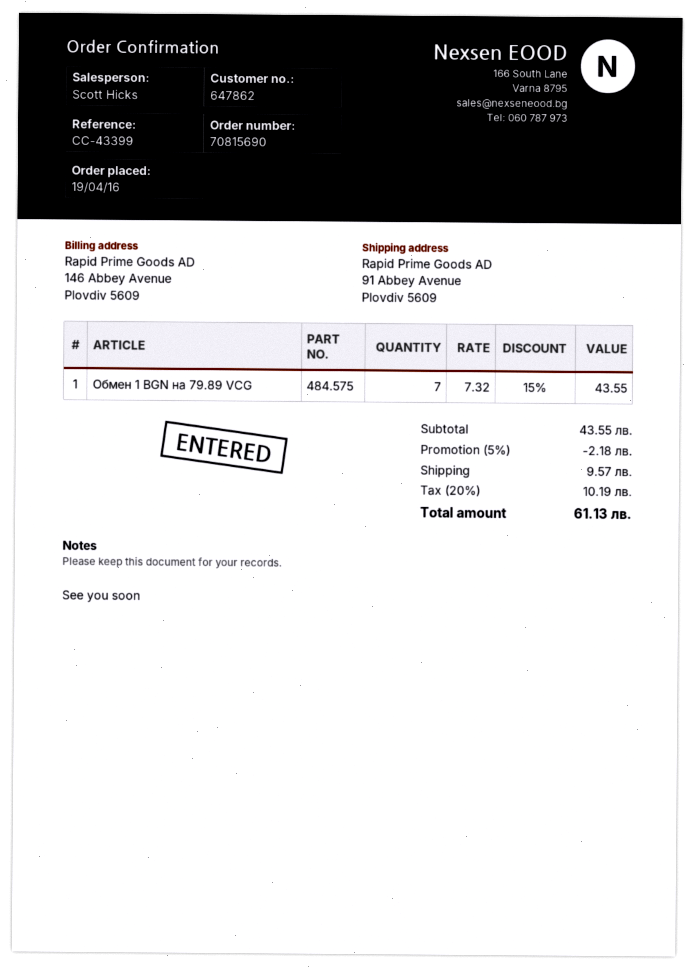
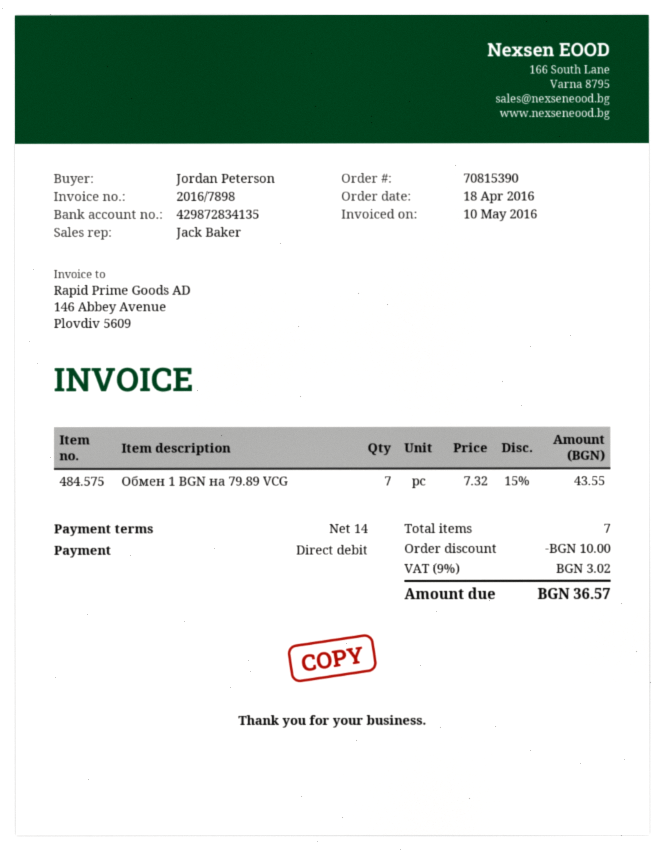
order number: 70815690 -> 70815390
order date: 2016-04-19 -> 2016-04-18
sales rep: Scott Hicks -> Jack Baker
discount: 2.18 -> 10.00
shipping: 9.57 -> none
tax: 20% = 10.19 -> 9% = 3.02
total: 61.13 -> 36.57

